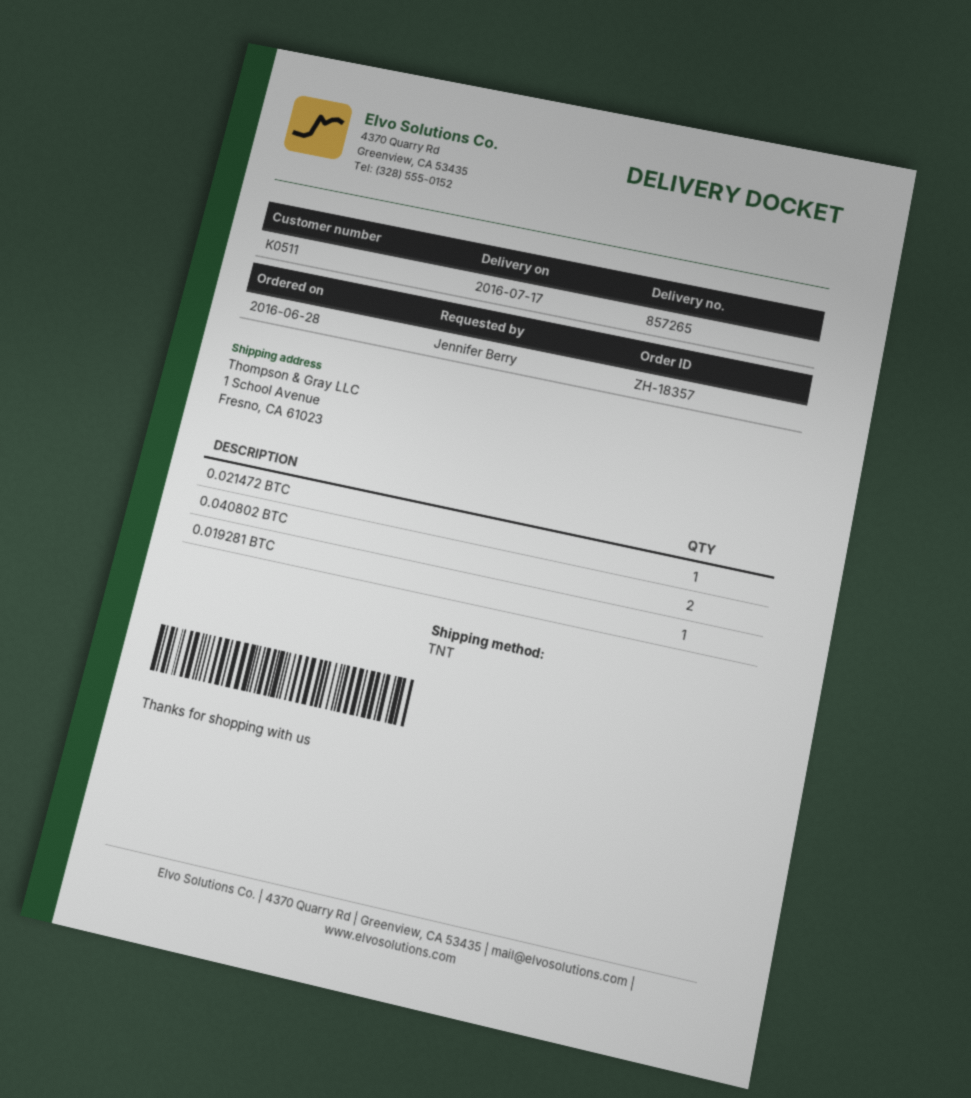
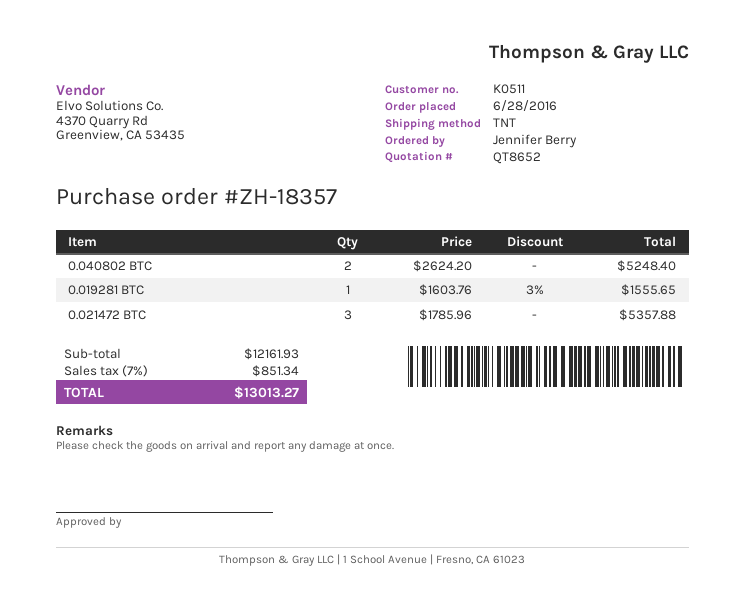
0.021472 BTC: 1 -> 3

